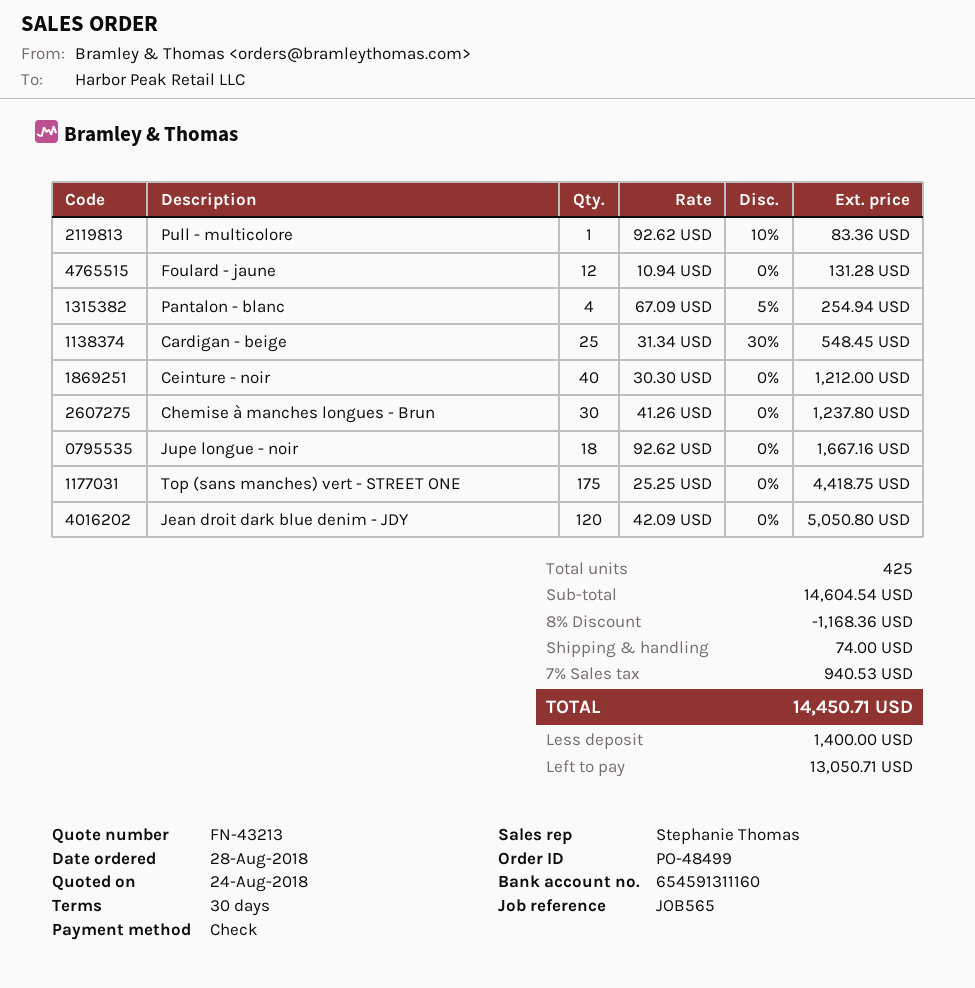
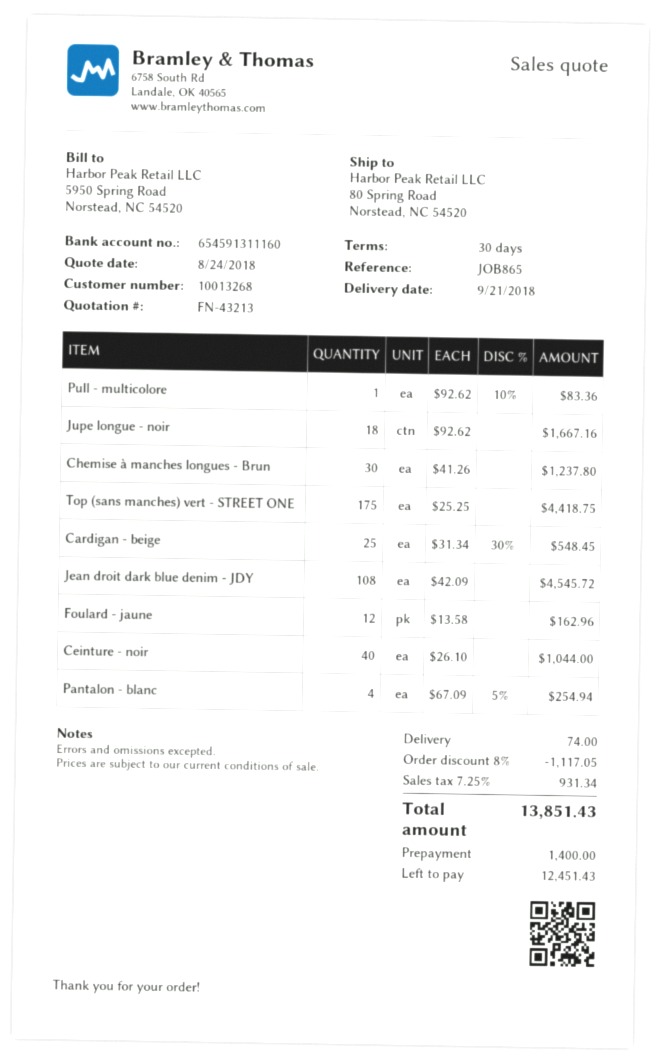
reference: JOB565 -> JOB865
Foulard - jaune: 12 x 10.94 = 131.28 -> 12 x 13.58 = 162.96
Ceinture - noir: 40 x 30.30 = 1212.00 -> 40 x 26.10 = 1044.00
Jean droit dark blue denim - JDY: 120 x 42.09 = 5050.80 -> 108 x 42.09 = 4545.72
discount: 8% = 1168.36 -> 8% = 1117.05
tax: 7% = 940.53 -> 7.25% = 931.34
total: 14450.71 -> 13851.43
balance: 13050.71 -> 12451.43

